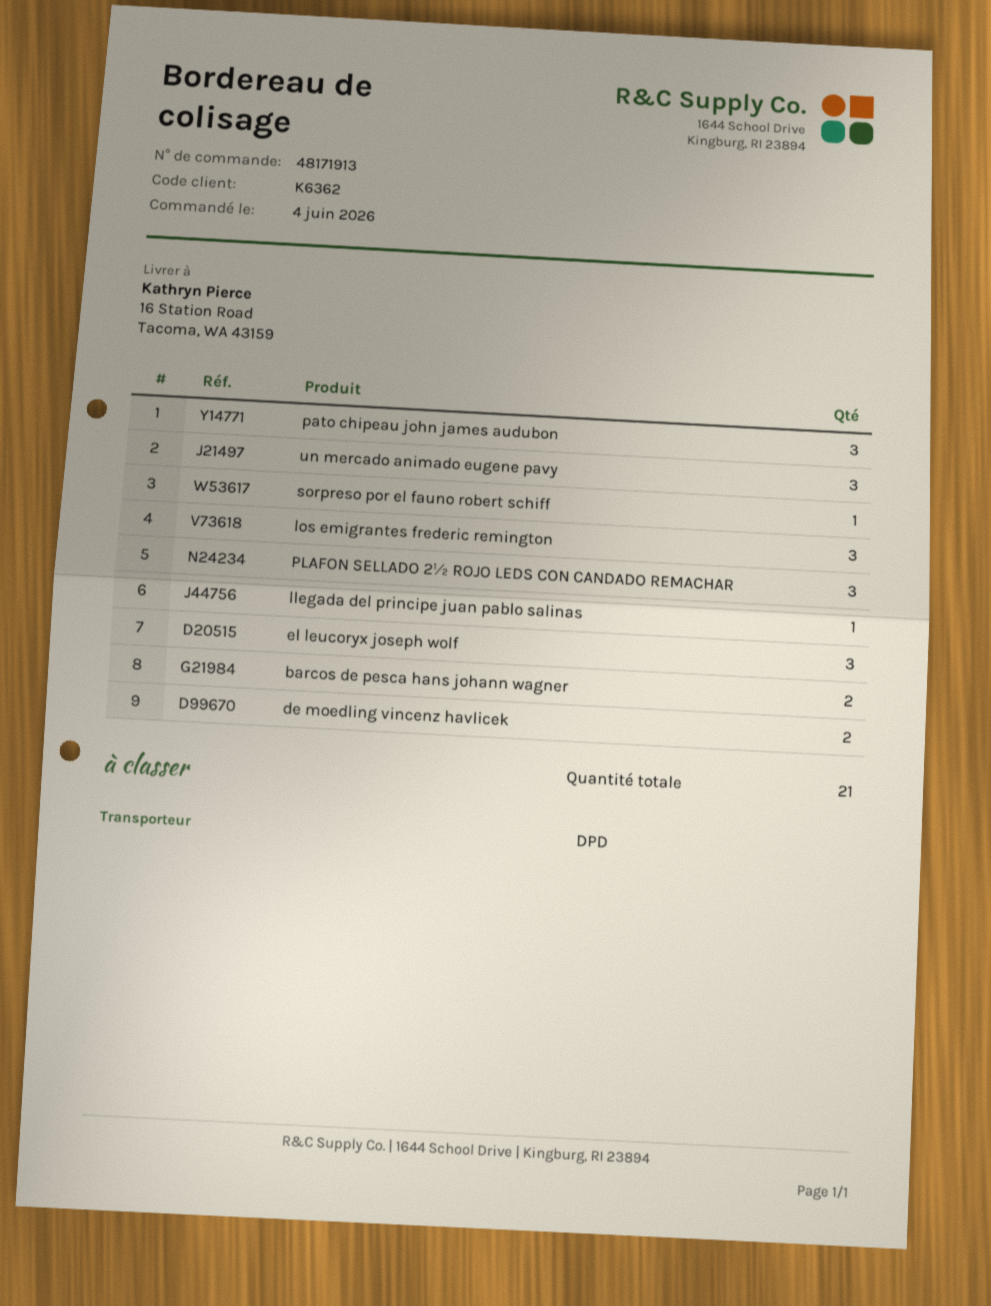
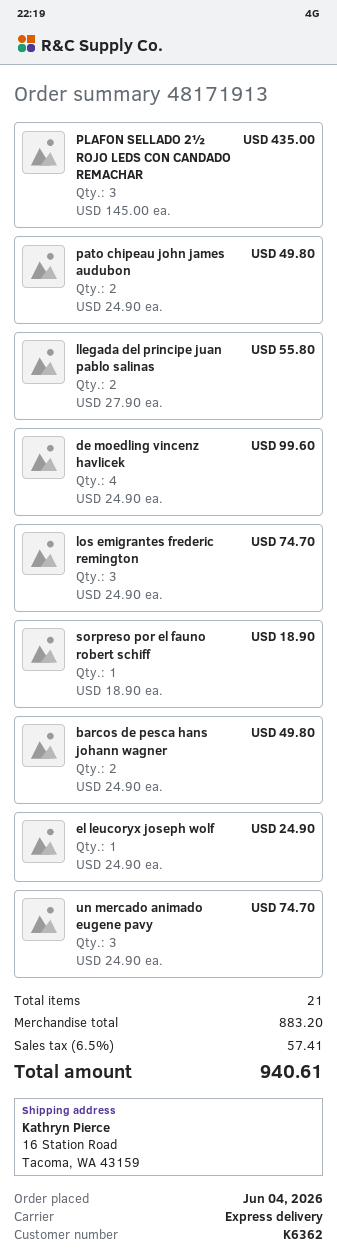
shipping method: DPD -> express
pato chipeau john james audubon: 3 -> 2
llegada del principe juan pablo salinas: 1 -> 2
el leucoryx joseph wolf: 3 -> 1
de moedling vincenz havlicek: 2 -> 4

